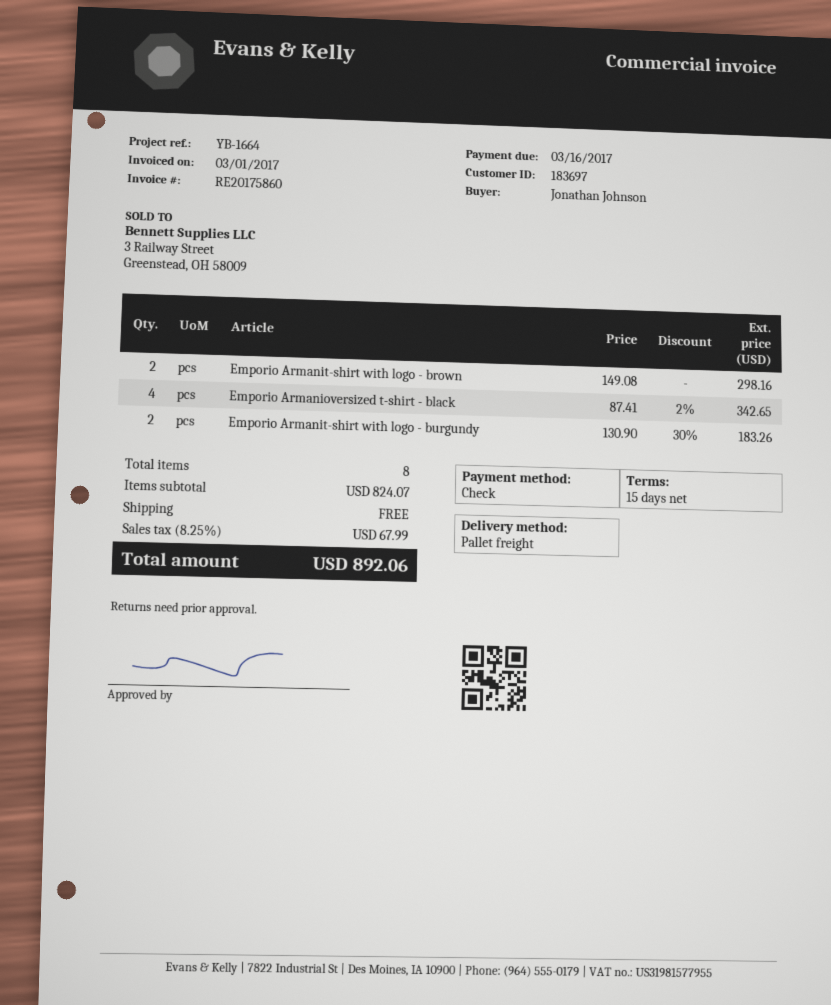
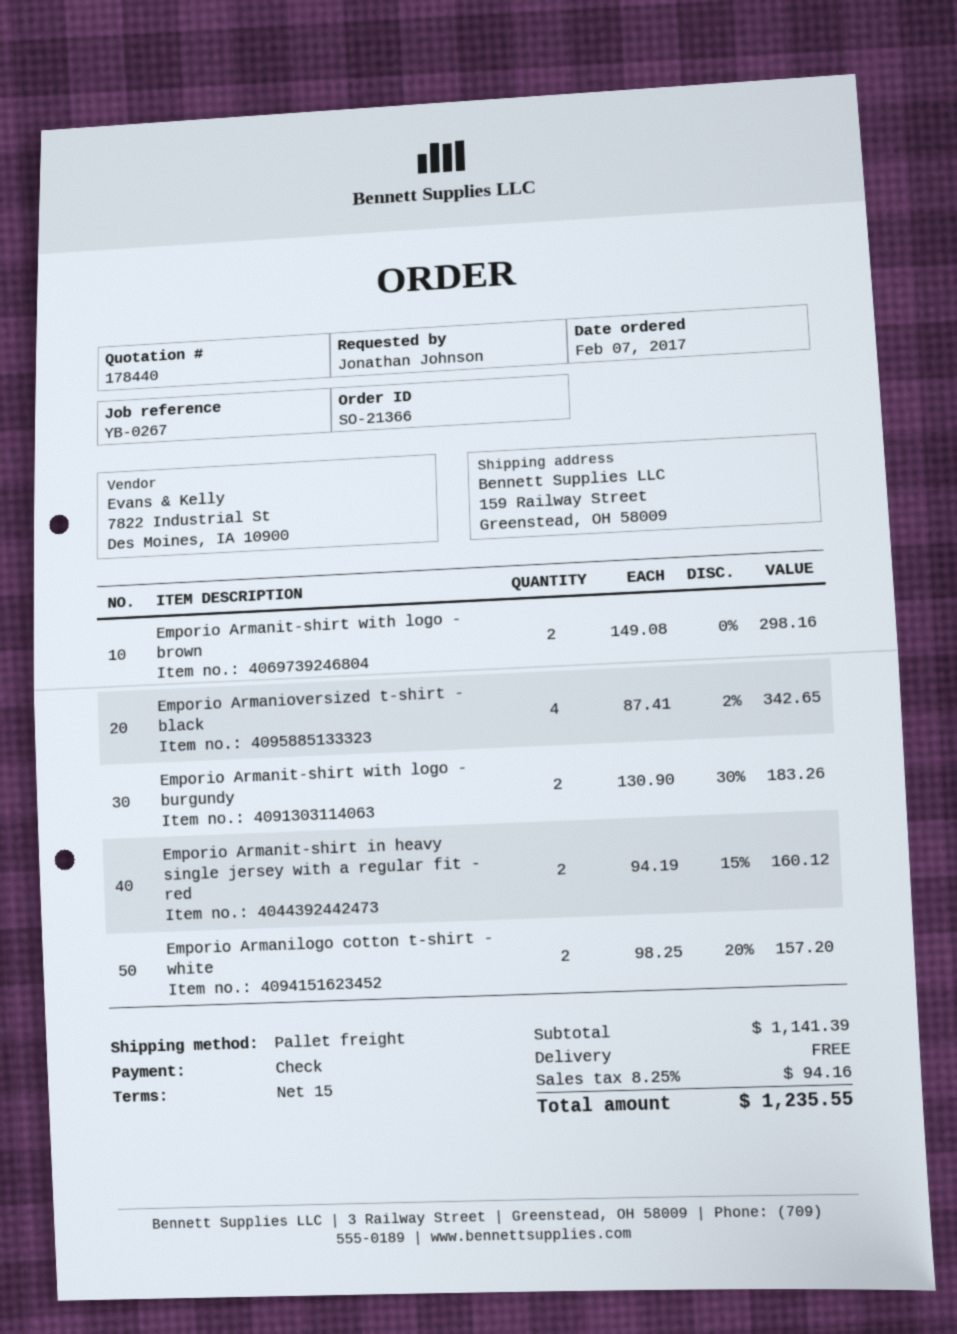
reference: YB-1664 -> YB-0267
Emporio Armanit-shirt in heavy single jersey with a regular fit - red: none -> 2 x 94.19 - 15% = 160.12
Emporio Armanilogo cotton t-shirt - white: none -> 2 x 98.25 - 20% = 157.20
subtotal: 824.07 -> 1141.39
tax: 8.25% = 67.99 -> 8.25% = 94.16
total: 892.06 -> 1235.55

